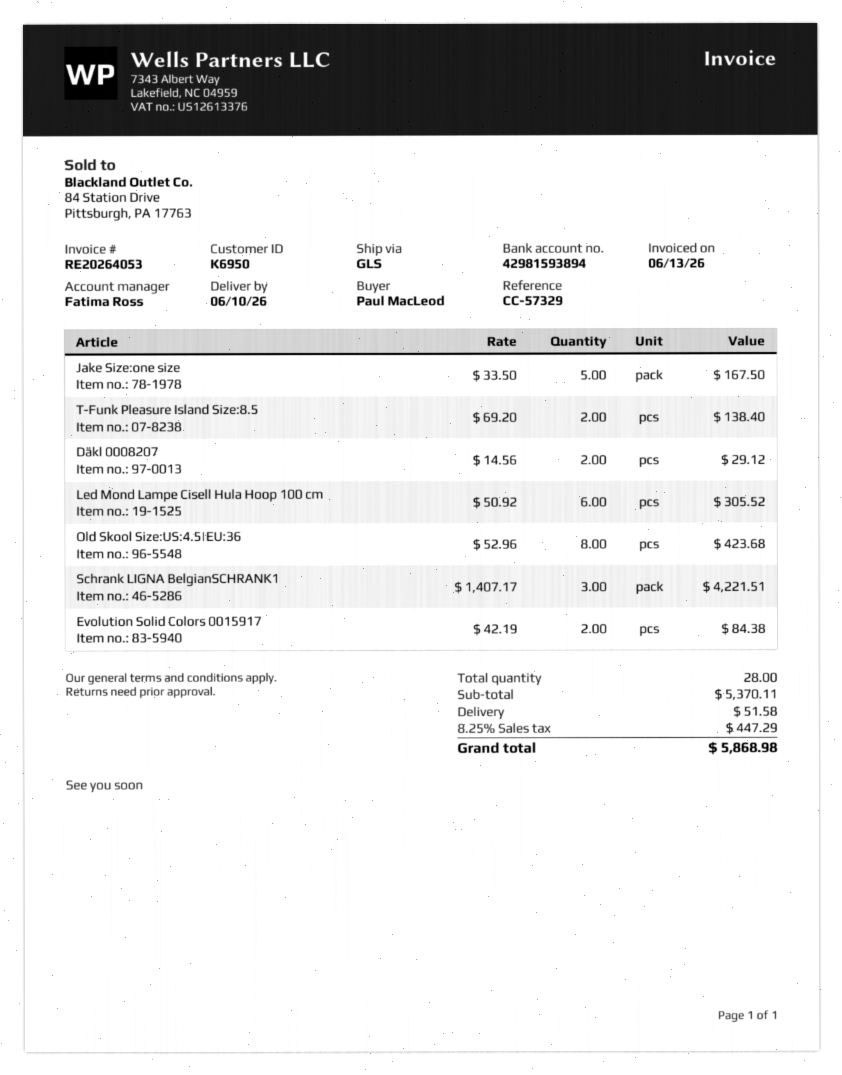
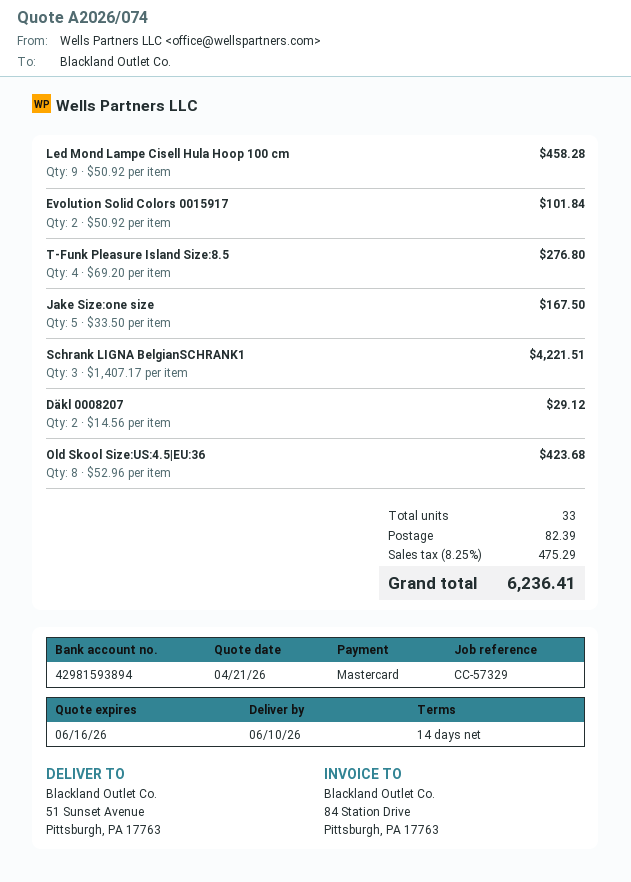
T-Funk Pleasure Island Size:8.5: 2 x 69.20 = 138.40 -> 4 x 69.20 = 276.80
Led Mond Lampe Cisell Hula Hoop 100 cm: 6 x 50.92 = 305.52 -> 9 x 50.92 = 458.28
Evolution Solid Colors 0015917: 2 x 42.19 = 84.38 -> 2 x 50.92 = 101.84
total quantity: 28 -> 33
shipping: 51.58 -> 82.39
tax: 8.25% = 447.29 -> 8.25% = 475.29
total: 5868.98 -> 6236.41

